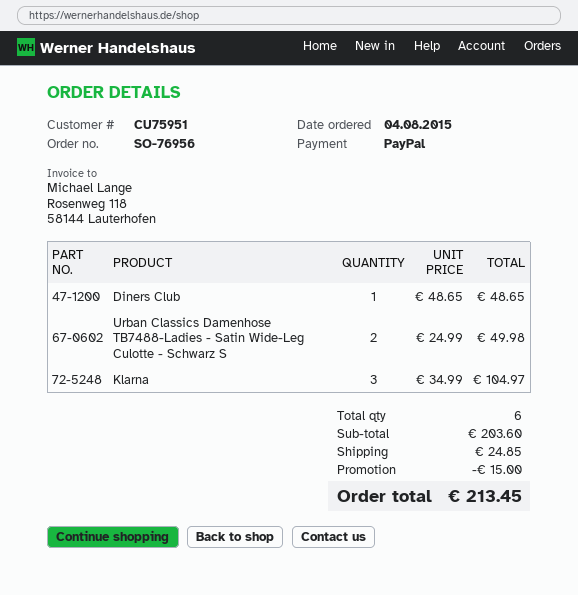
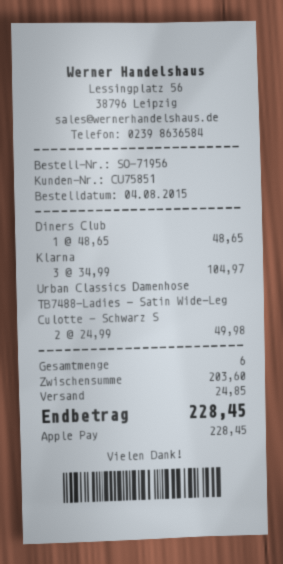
order number: SO-76956 -> SO-71956
customer number: CU75951 -> CU75851
payment method: PayPal -> Apple Pay
discount: 15.00 -> none
total: 213.45 -> 228.45

